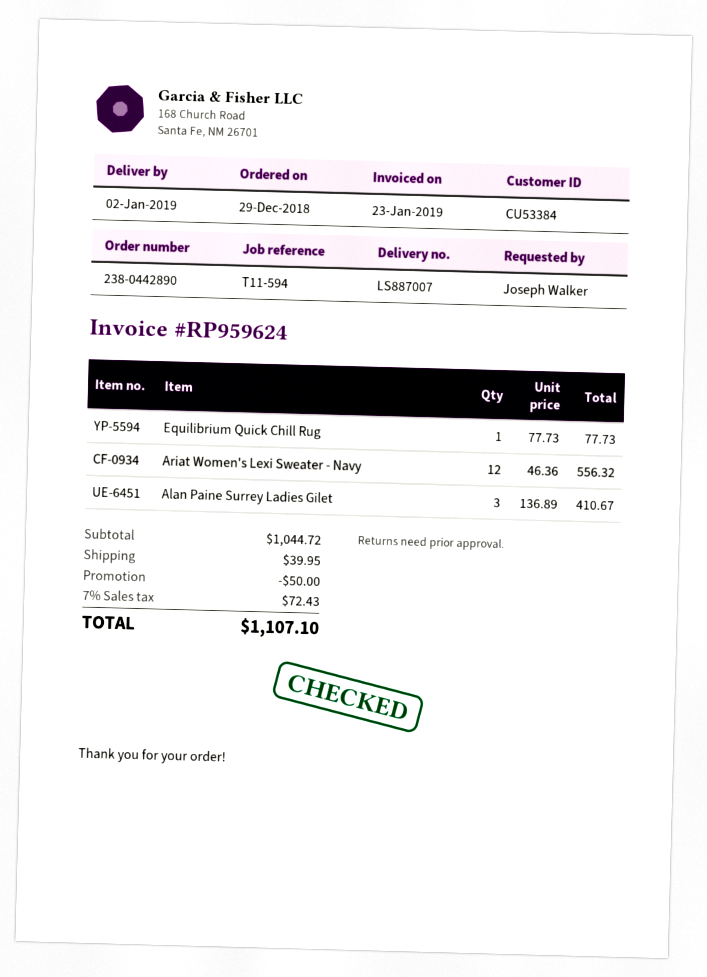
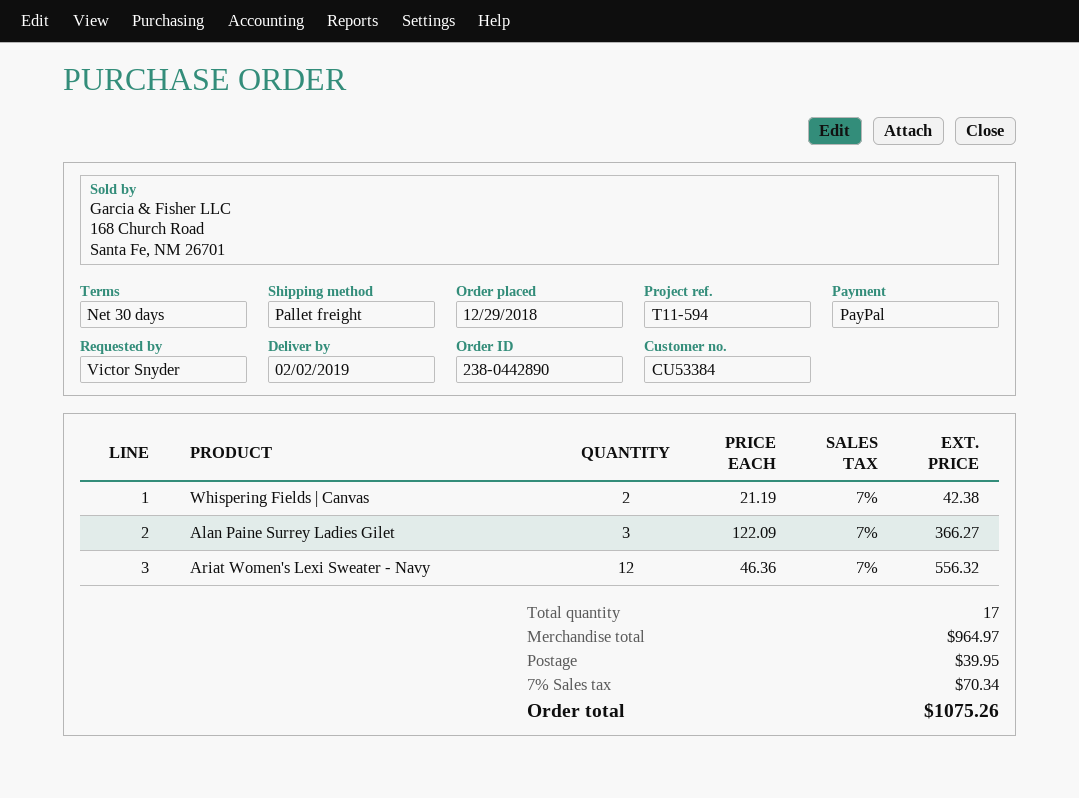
delivery date: 2019-01-02 -> 2019-02-02
ordered by: Joseph Walker -> Victor Snyder
Equilibrium Quick Chill Rug: 1 x 77.73 = 77.73 -> none
Alan Paine Surrey Ladies Gilet: 3 x 136.89 = 410.67 -> 3 x 122.09 = 366.27
Whispering Fields | Canvas: none -> 2 x 21.19 = 42.38
subtotal: 1044.72 -> 964.97
discount: 50.00 -> none
tax: 7% = 72.43 -> 7% = 70.34
total: 1107.10 -> 1075.26

